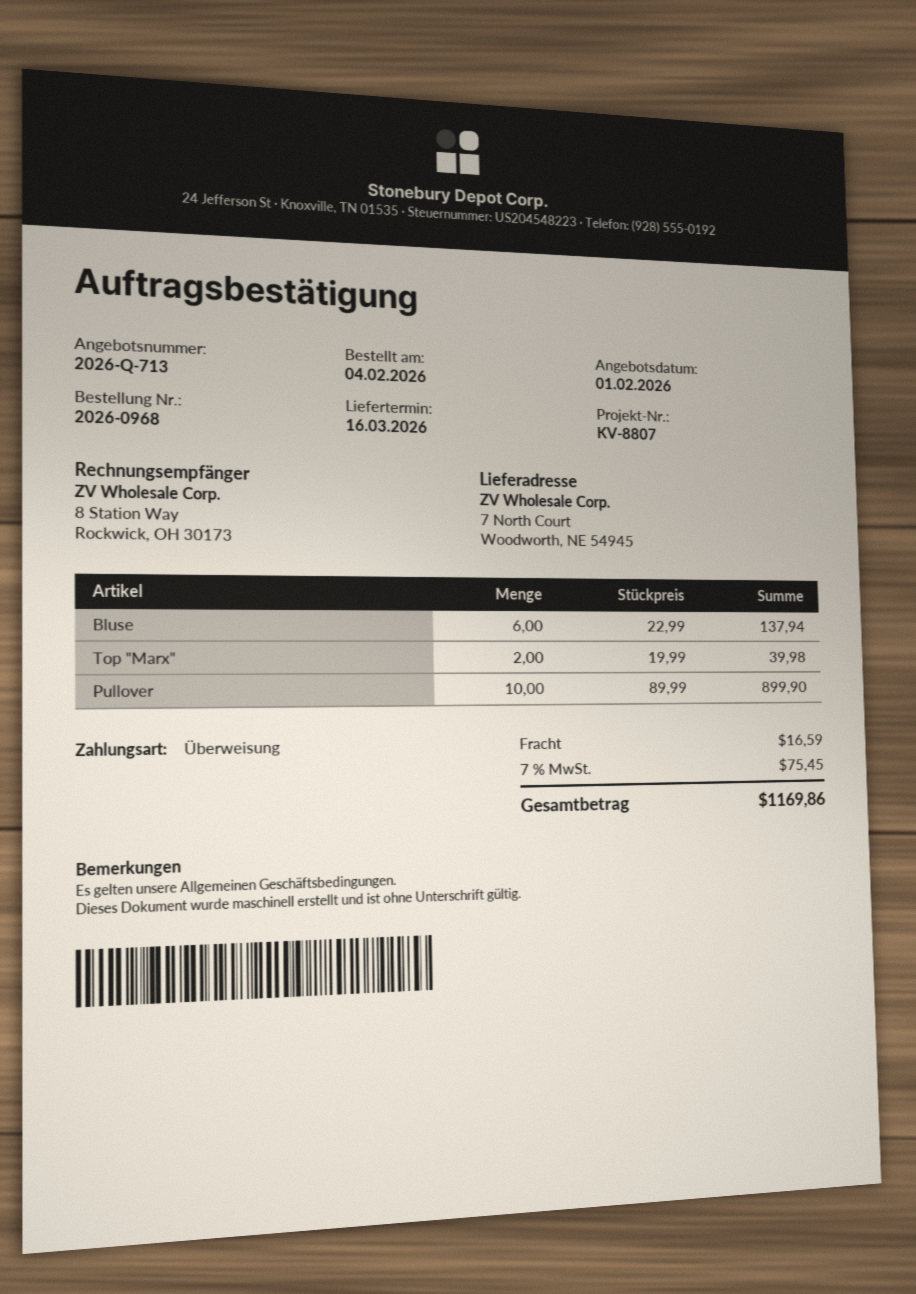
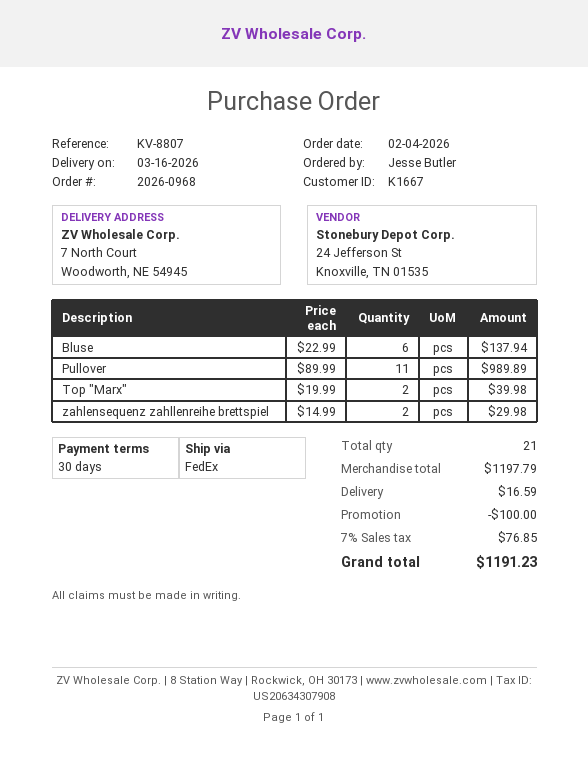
Pullover: 10 x 89.99 = 899.90 -> 11 x 89.99 = 989.89
zahlensequenz zahllenreihe brettspiel: none -> 2 x 14.99 = 29.98
discount: none -> 100.00
tax: 7% = 75.45 -> 7% = 76.85
total: 1169.86 -> 1191.23

